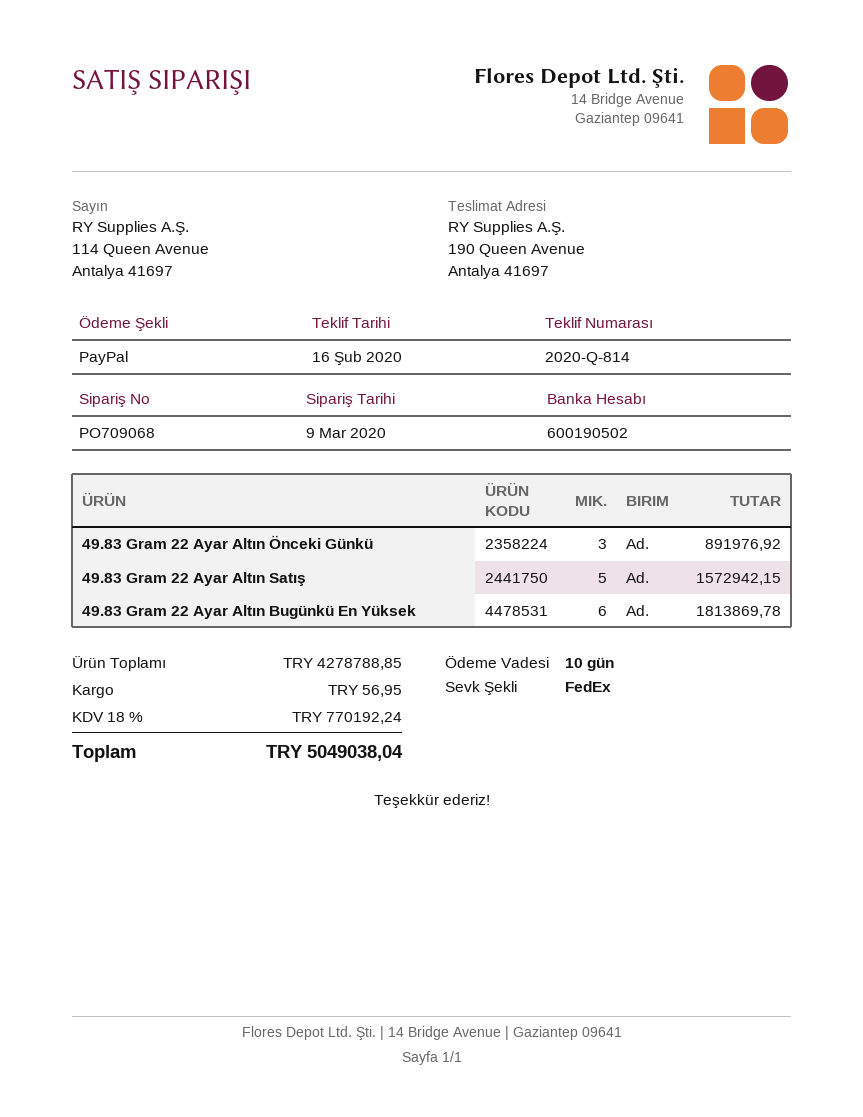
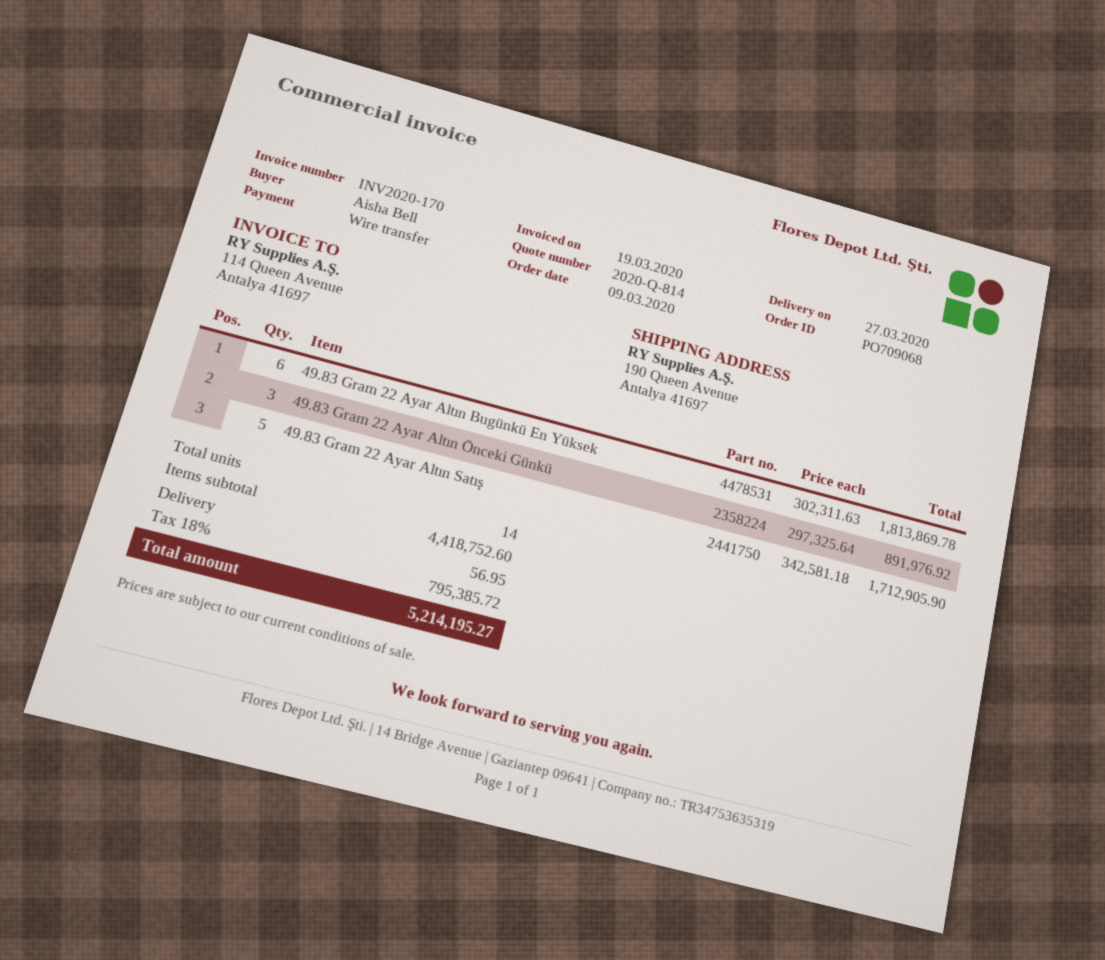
payment method: PayPal -> bank transfer
49.83 Gram 22 Ayar Altın Satış: 5 for 1572942.15 -> 5 for 1712905.90
subtotal: 4278788.85 -> 4418752.60
tax: 18% = 770192.24 -> 18% = 795385.72
total: 5049038.04 -> 5214195.27

